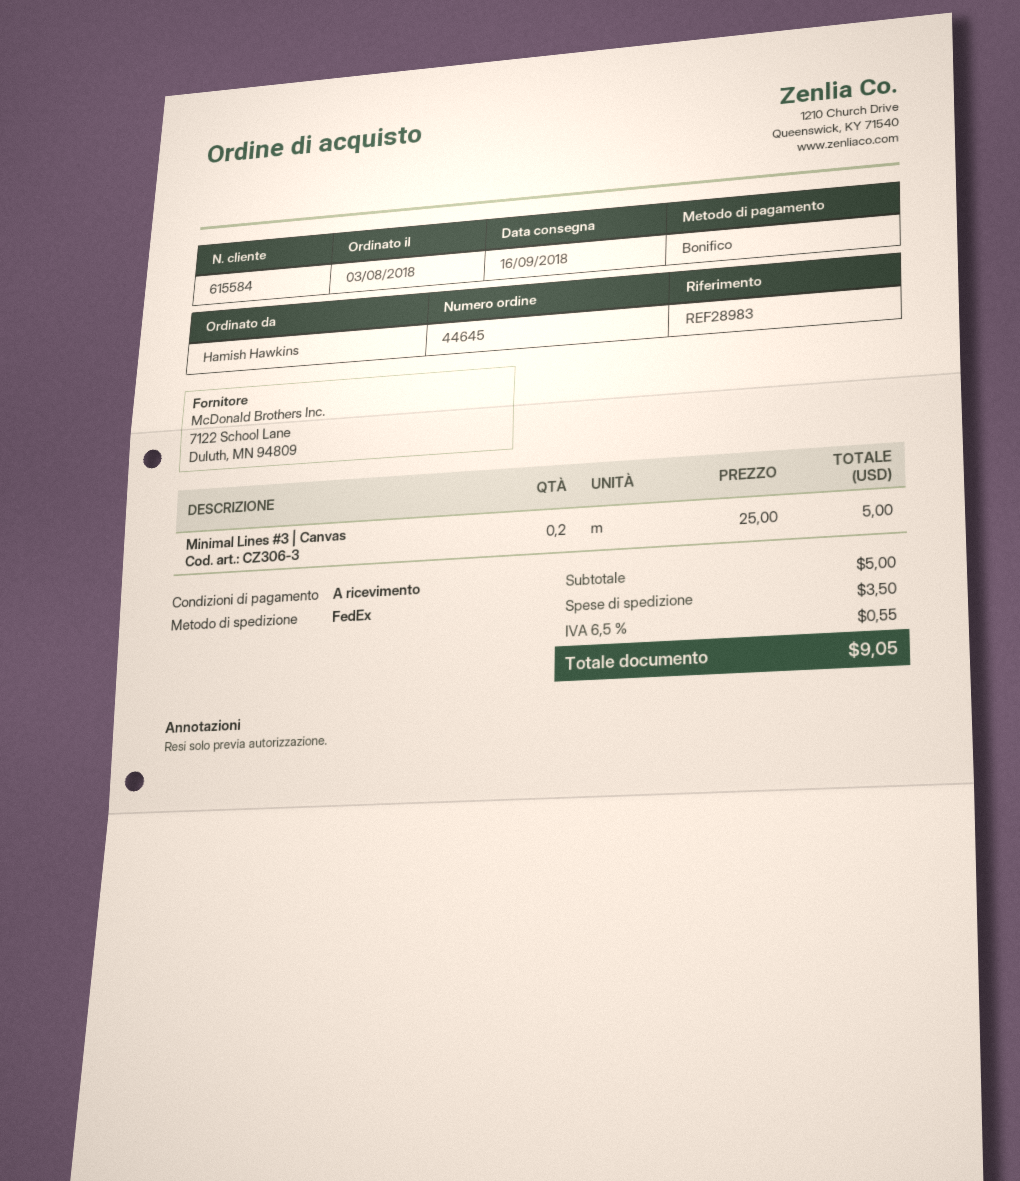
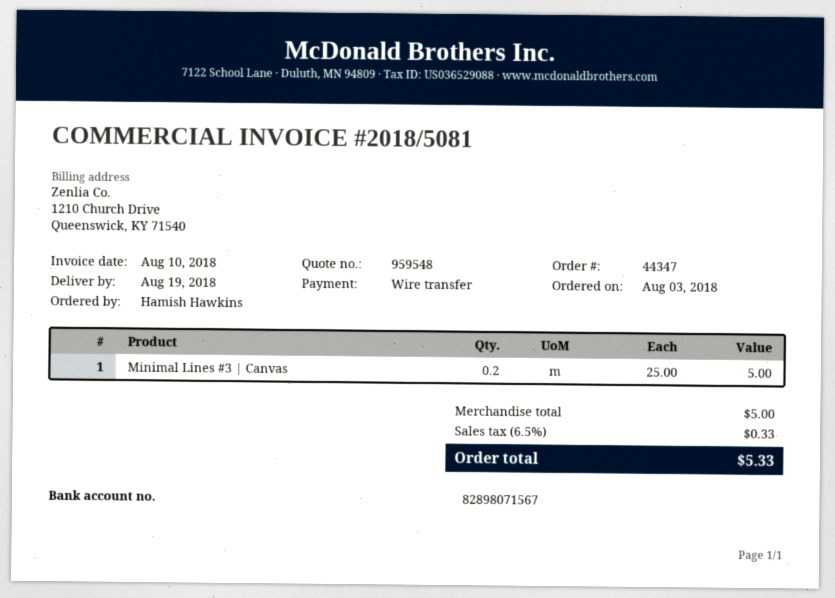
order number: 44645 -> 44347
delivery date: 2018-09-16 -> 2018-08-19
shipping: 3.50 -> none
tax: 6.5% = 0.55 -> 6.5% = 0.33
total: 9.05 -> 5.33

